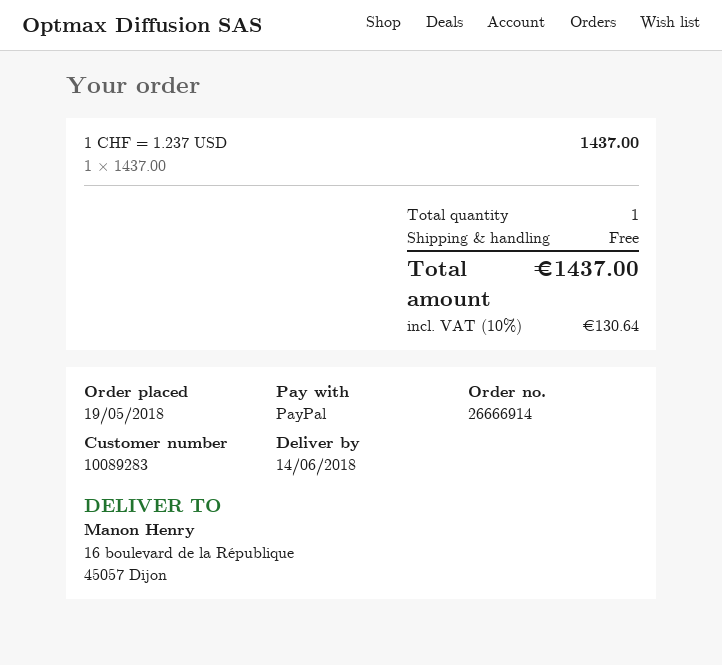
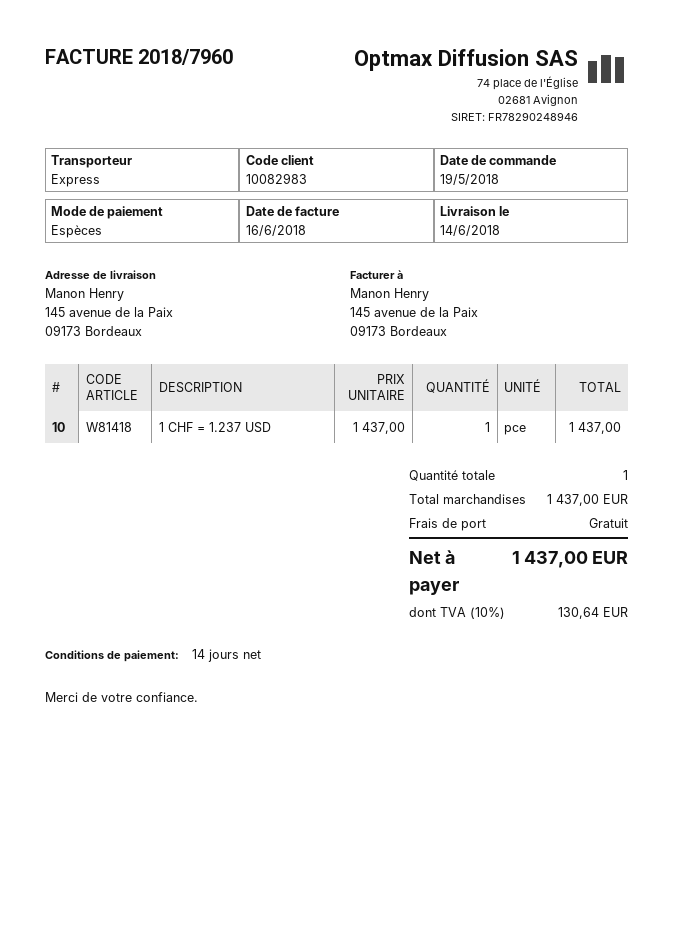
customer number: 10089283 -> 10082983
payment method: PayPal -> cash
ship to: 16 boulevard de la République, 45057 Dijon -> 145 avenue de la Paix, 09173 Bordeaux

